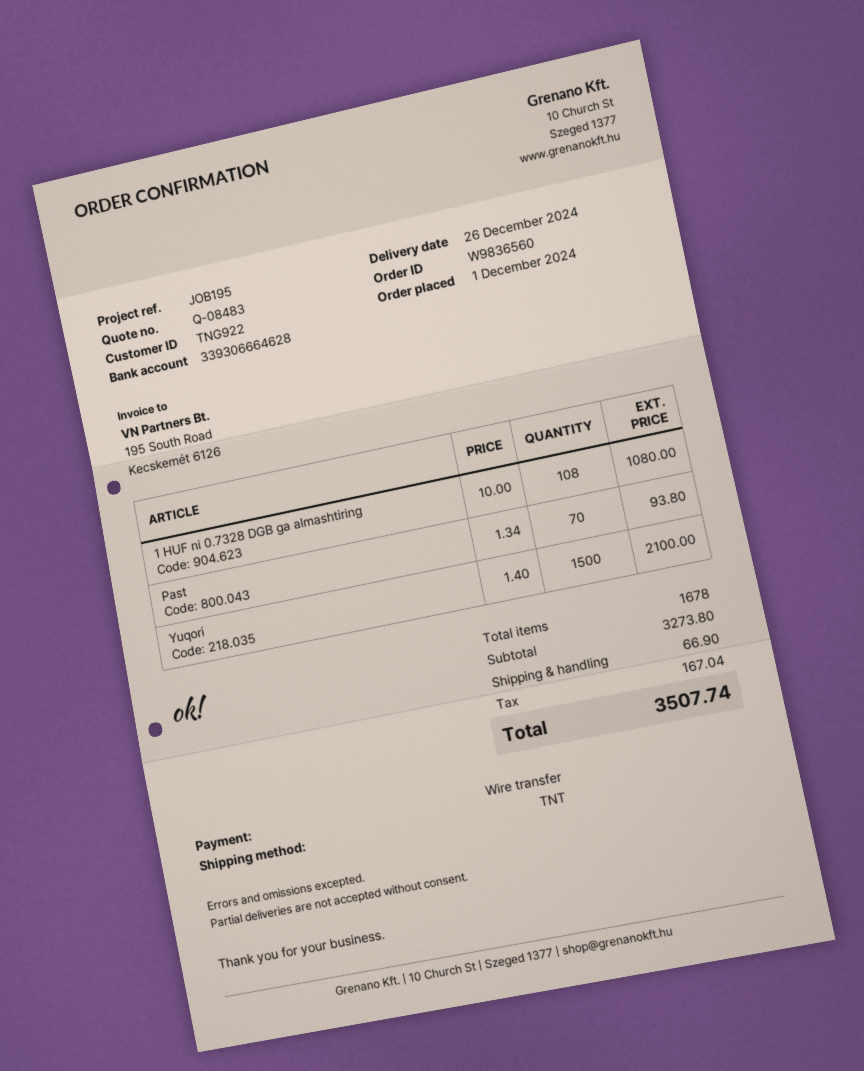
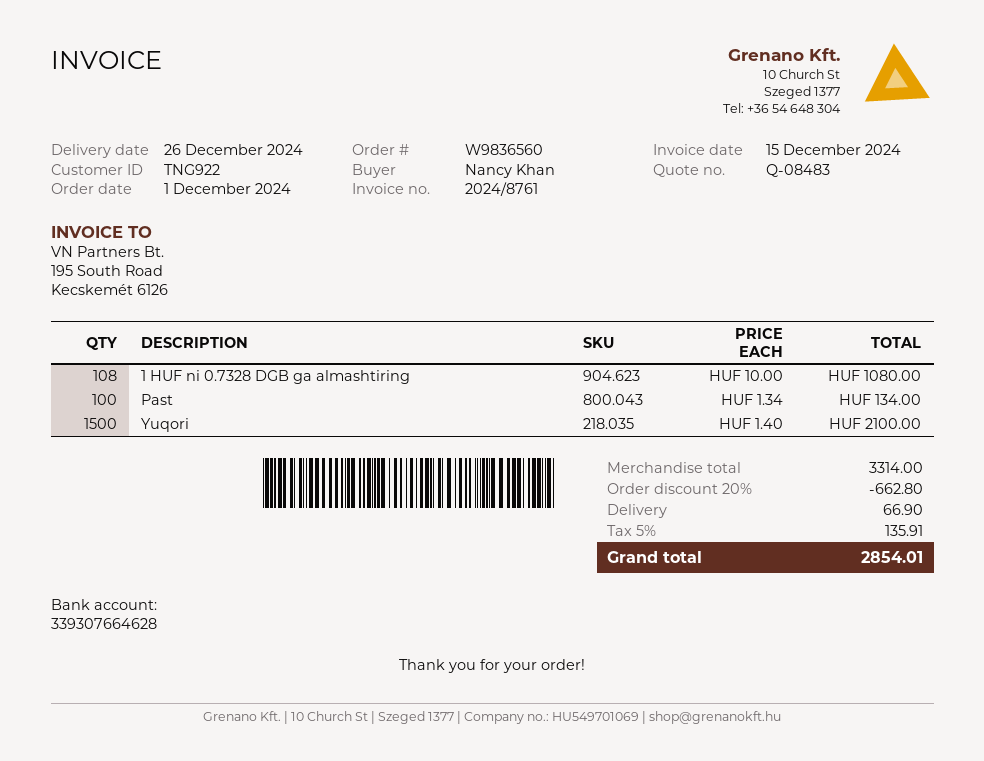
bank account: 339306664628 -> 339307664628
Past: 70 x 1.34 = 93.80 -> 100 x 1.34 = 134.00
subtotal: 3273.80 -> 3314.00
discount: none -> 20% = 662.80
tax: 167.04 -> 135.91
total: 3507.74 -> 2854.01

